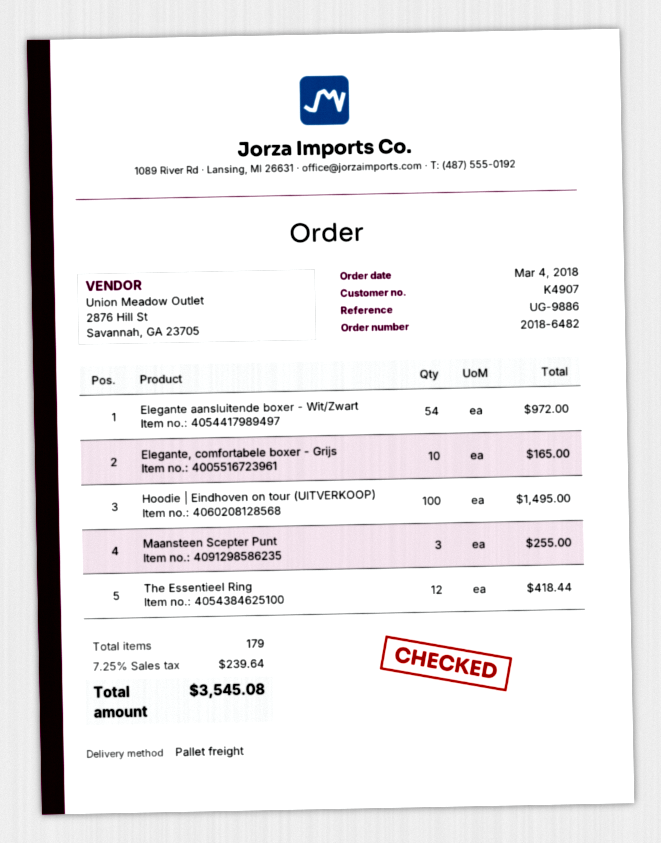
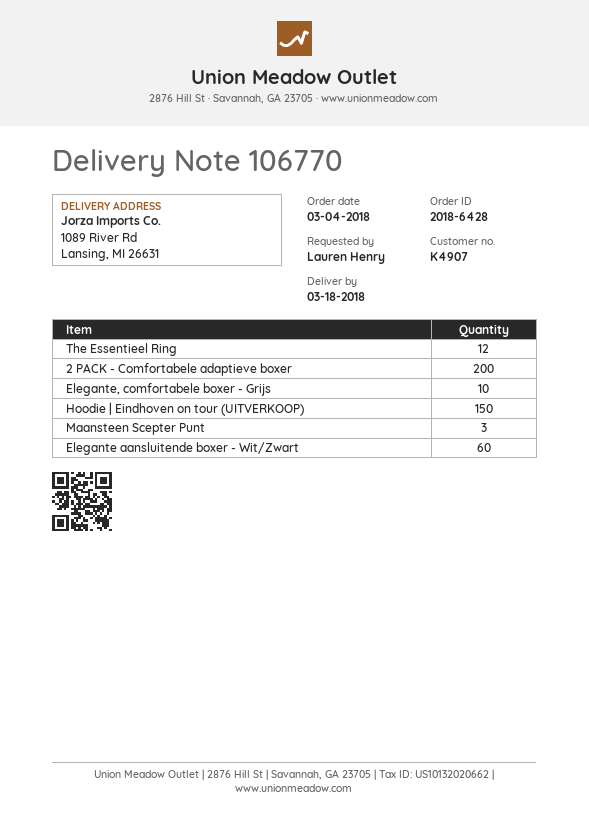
order number: 2018-6482 -> 2018-6428
Elegante aansluitende boxer - Wit/Zwart: 54 -> 60
Hoodie | Eindhoven on tour (UITVERKOOP): 100 -> 150
2 PACK - Comfortabele adaptieve boxer: none -> 200

